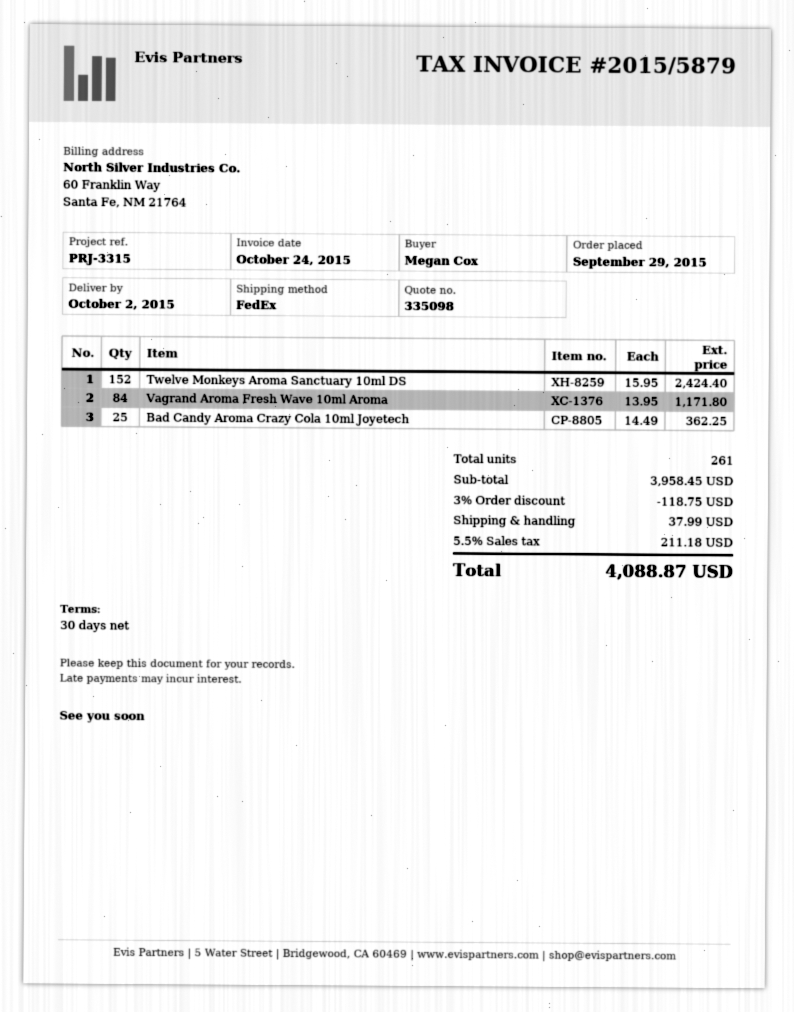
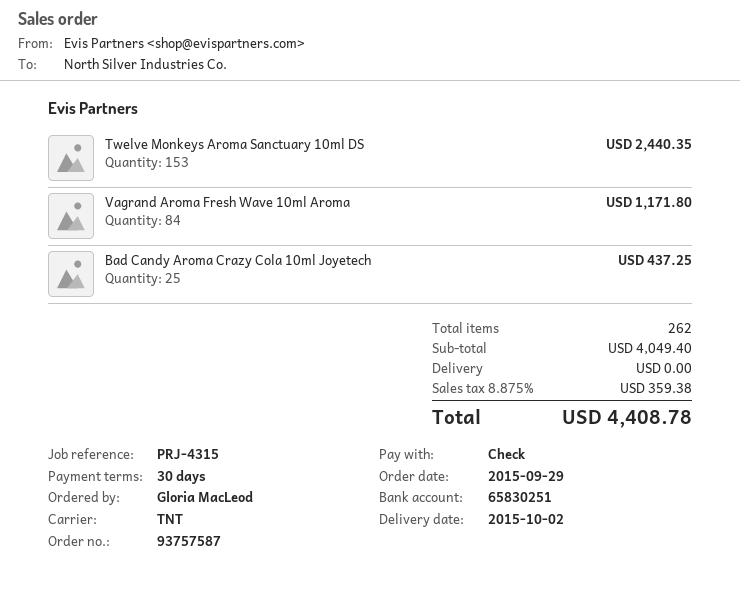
reference: PRJ-3315 -> PRJ-4315
ordered by: Megan Cox -> Gloria MacLeod
shipping method: FedEx -> TNT
Twelve Monkeys Aroma Sanctuary 10ml DS: 152 for 2424.40 -> 153 for 2440.35
Bad Candy Aroma Crazy Cola 10ml Joyetech: 25 for 362.25 -> 25 for 437.25
total quantity: 261 -> 262
subtotal: 3958.45 -> 4049.40
discount: 3% = 118.75 -> none
shipping: 37.99 -> 0.00
tax: 5.5% = 211.18 -> 8.875% = 359.38
total: 4088.87 -> 4408.78

